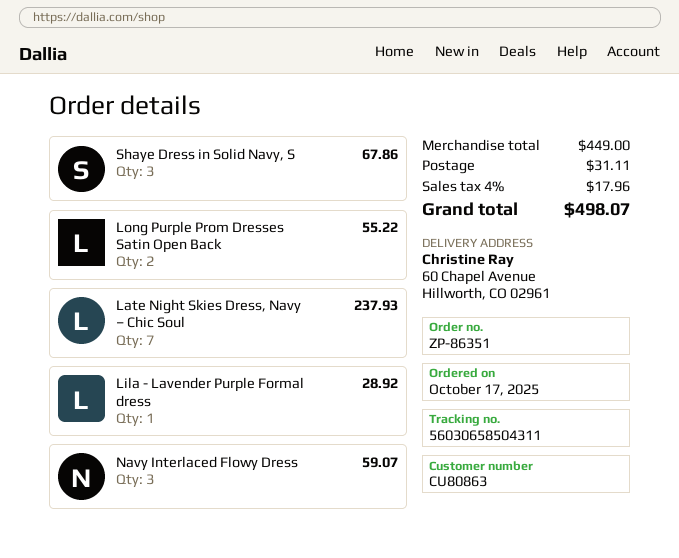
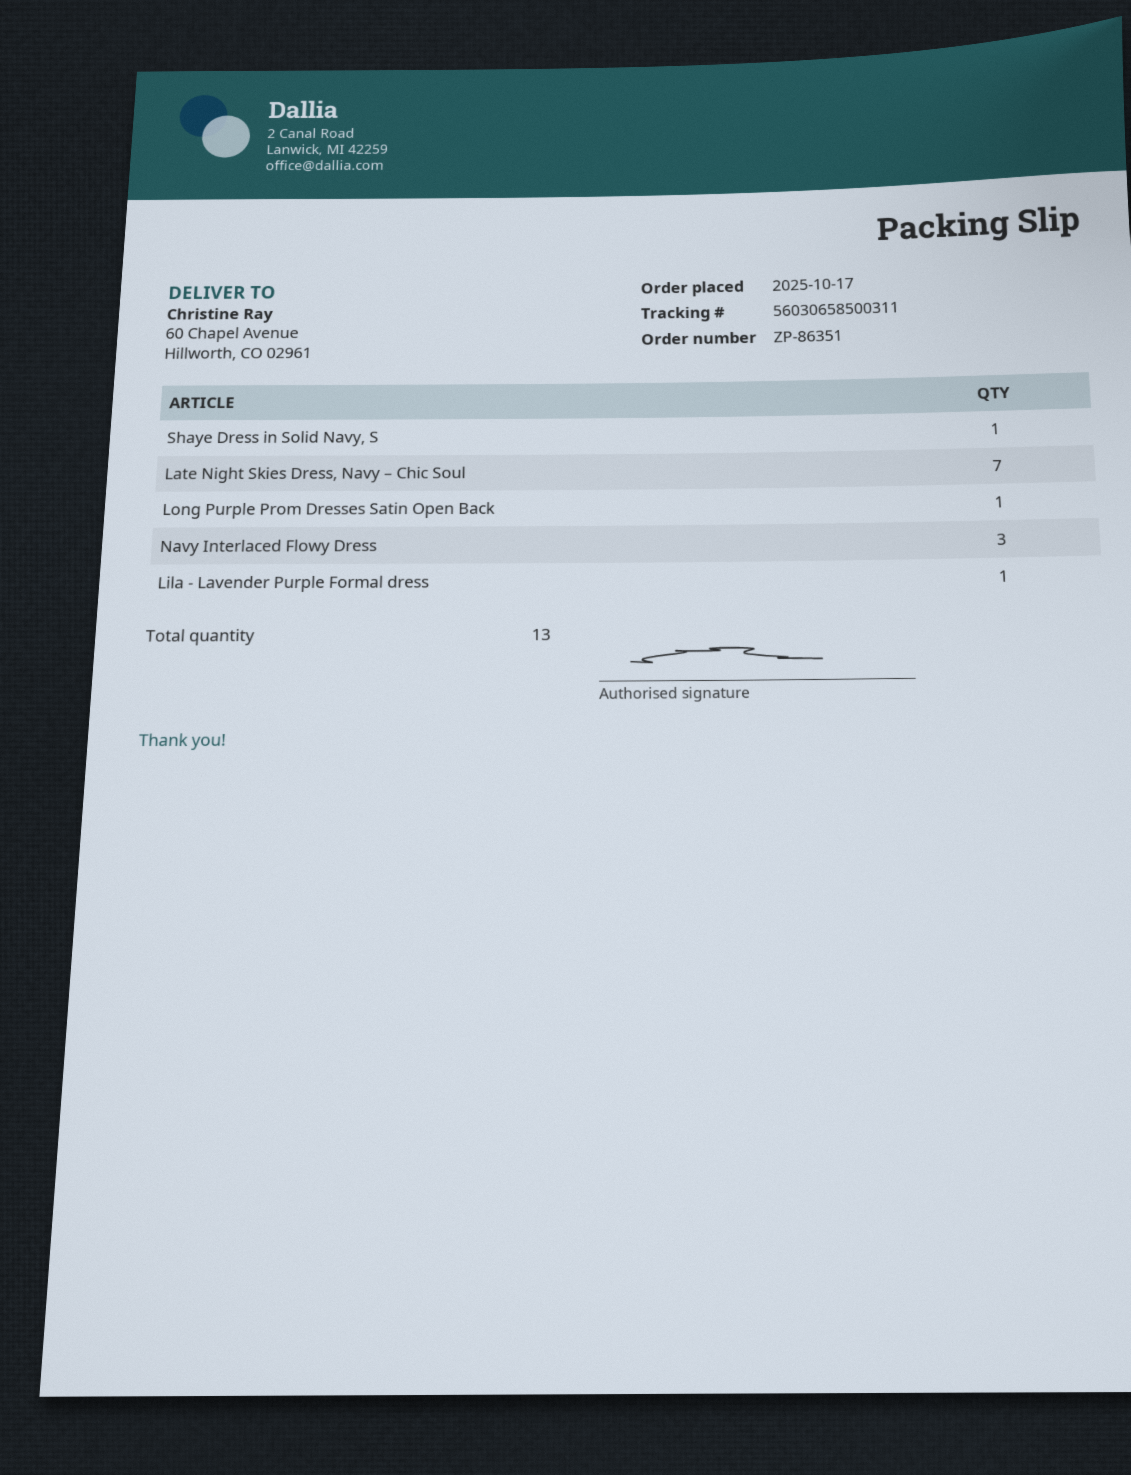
tracking number: 56030658504311 -> 56030658500311
Shaye Dress in Solid Navy, S: 3 -> 1
Long Purple Prom Dresses Satin Open Back: 2 -> 1

